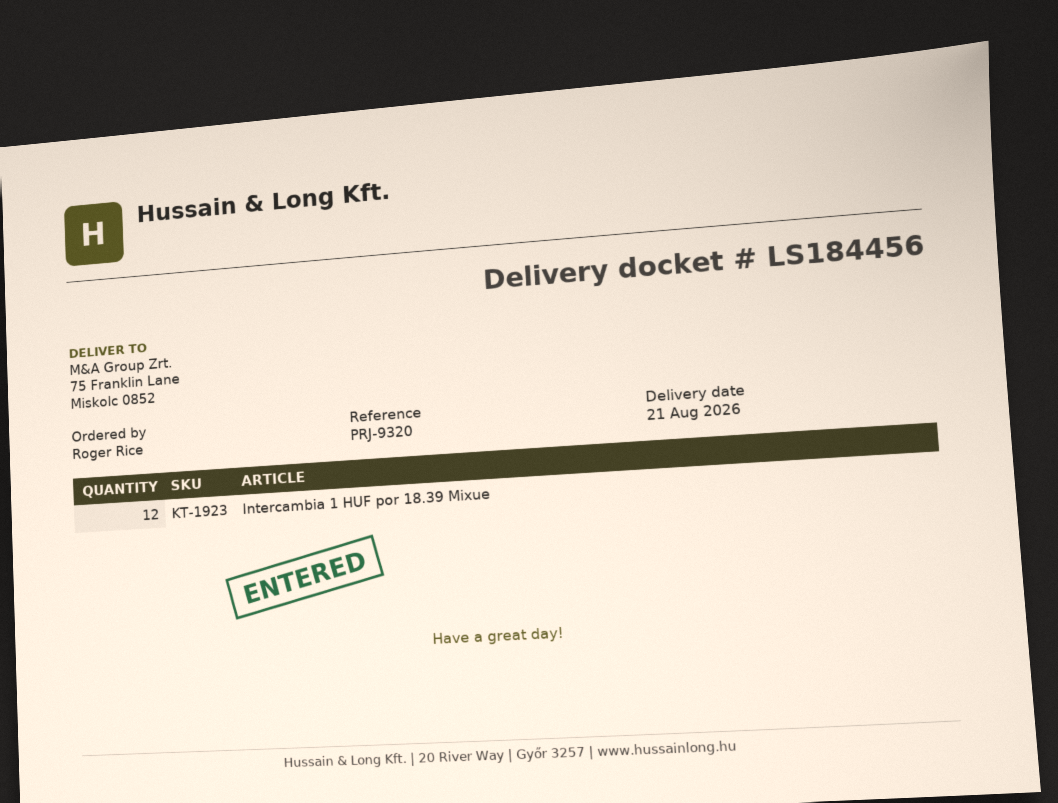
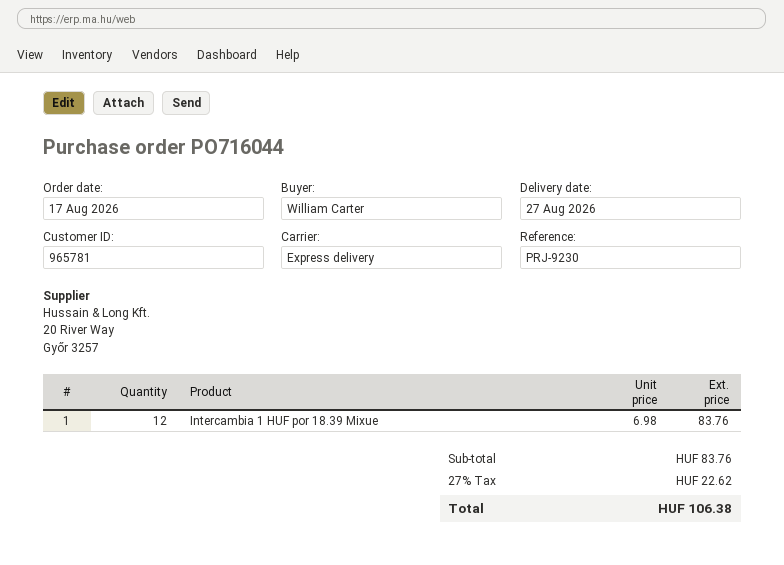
delivery date: 2026-08-21 -> 2026-08-27
reference: PRJ-9320 -> PRJ-9230
ordered by: Roger Rice -> William Carter

